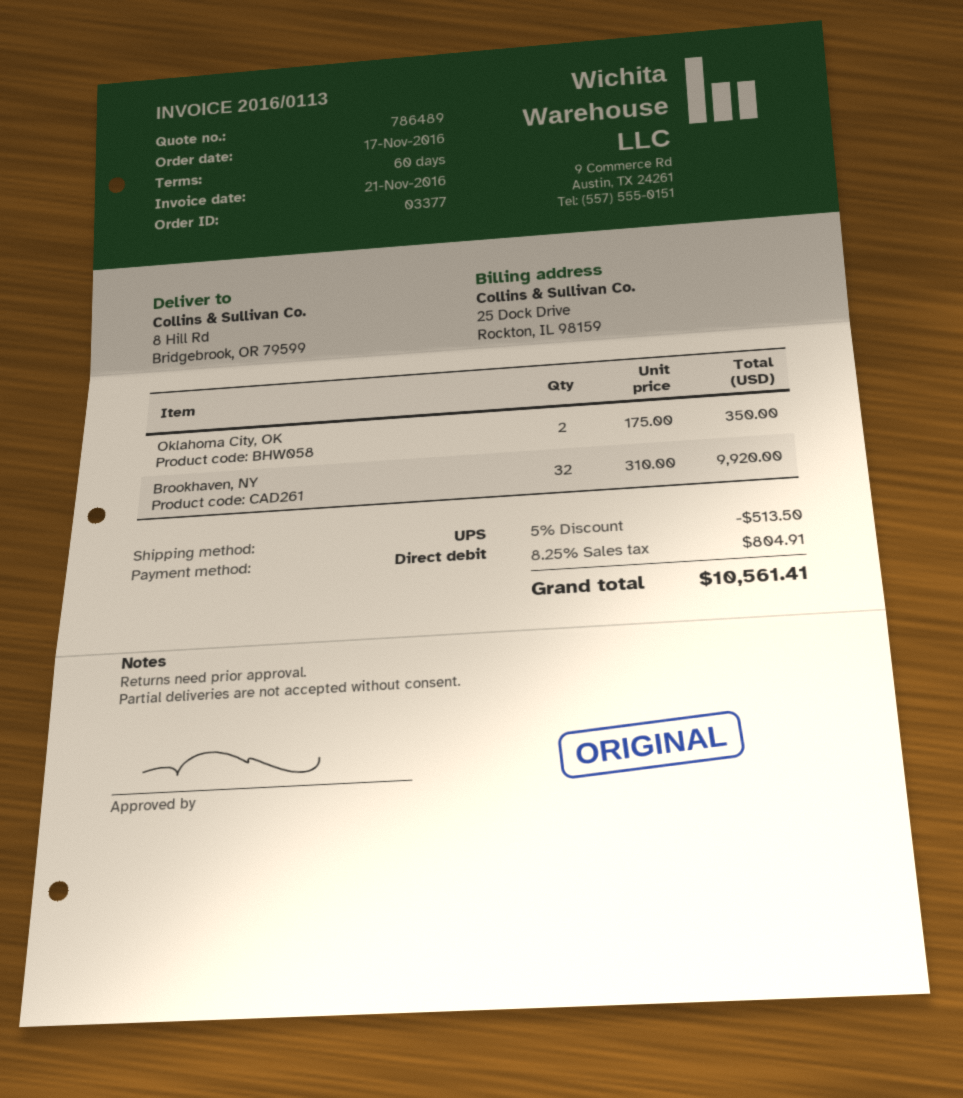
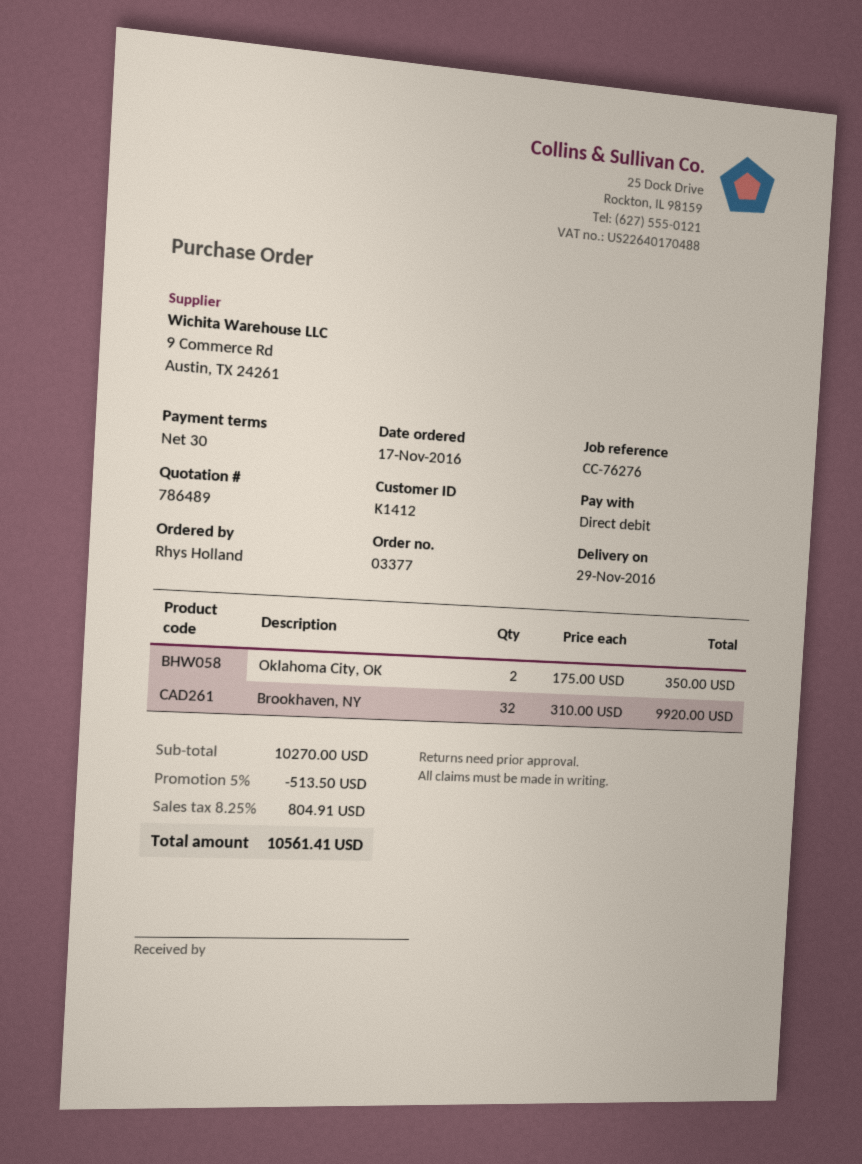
payment terms: 60 days -> 30 days

